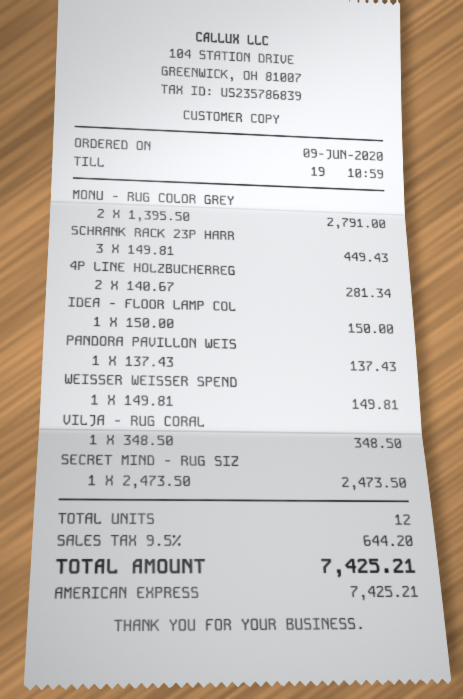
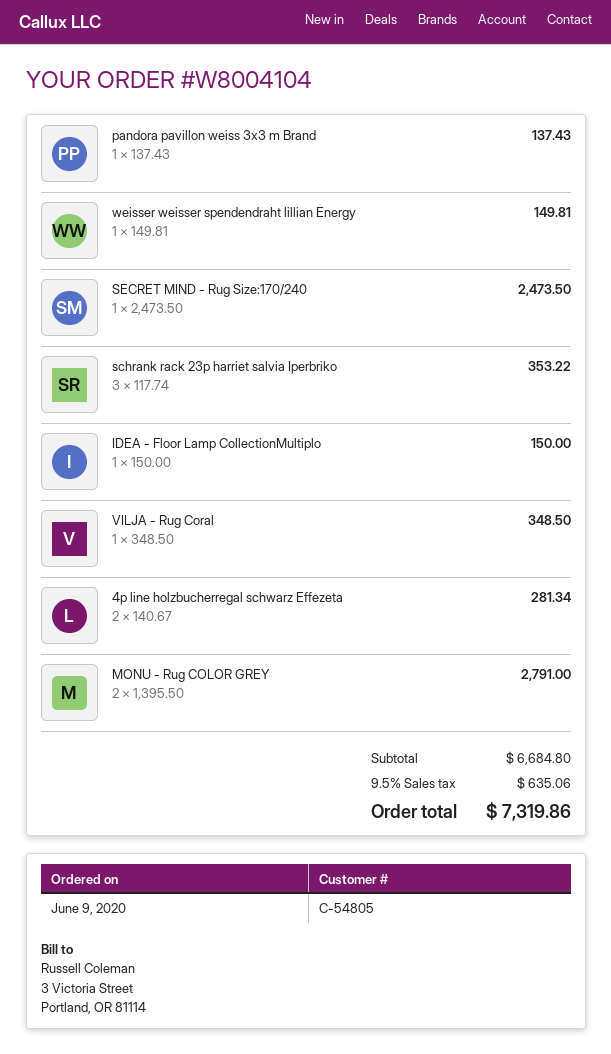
SCHRANK RACK 23P HARR: 3 x 149.81 = 449.43 -> 3 x 117.74 = 353.22
tax: 9.5% = 644.20 -> 9.5% = 635.06
total: 7425.21 -> 7319.86

